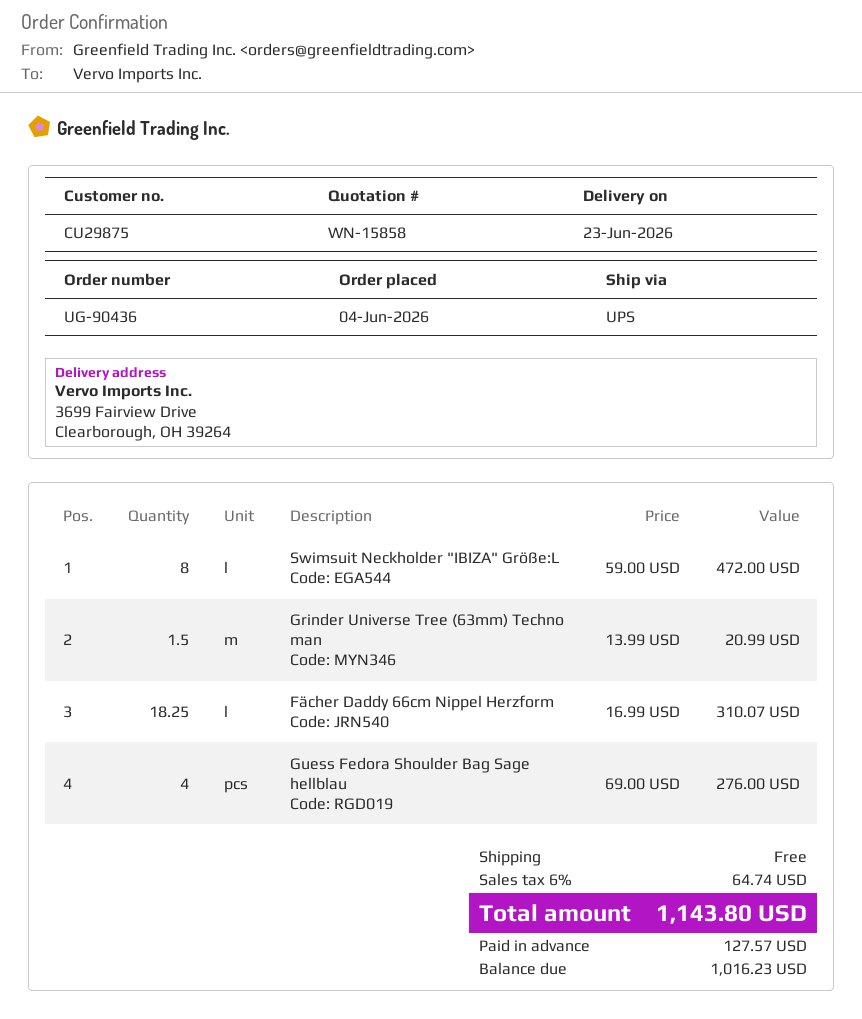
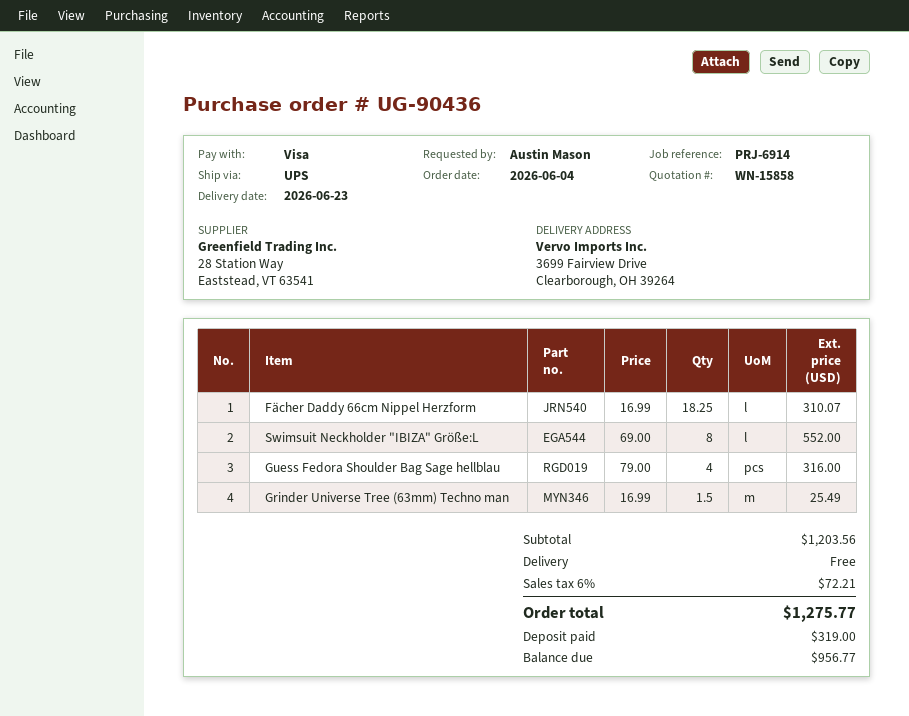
Swimsuit Neckholder "IBIZA" Größe:L: 8 x 59.00 = 472.00 -> 8 x 69.00 = 552.00
Grinder Universe Tree (63mm) Techno man: 1.5 x 13.99 = 20.99 -> 1.5 x 16.99 = 25.49
Guess Fedora Shoulder Bag Sage hellblau: 4 x 69.00 = 276.00 -> 4 x 79.00 = 316.00
tax: 6% = 64.74 -> 6% = 72.21
total: 1143.80 -> 1275.77
deposit: 127.57 -> 319.00
balance: 1016.23 -> 956.77

